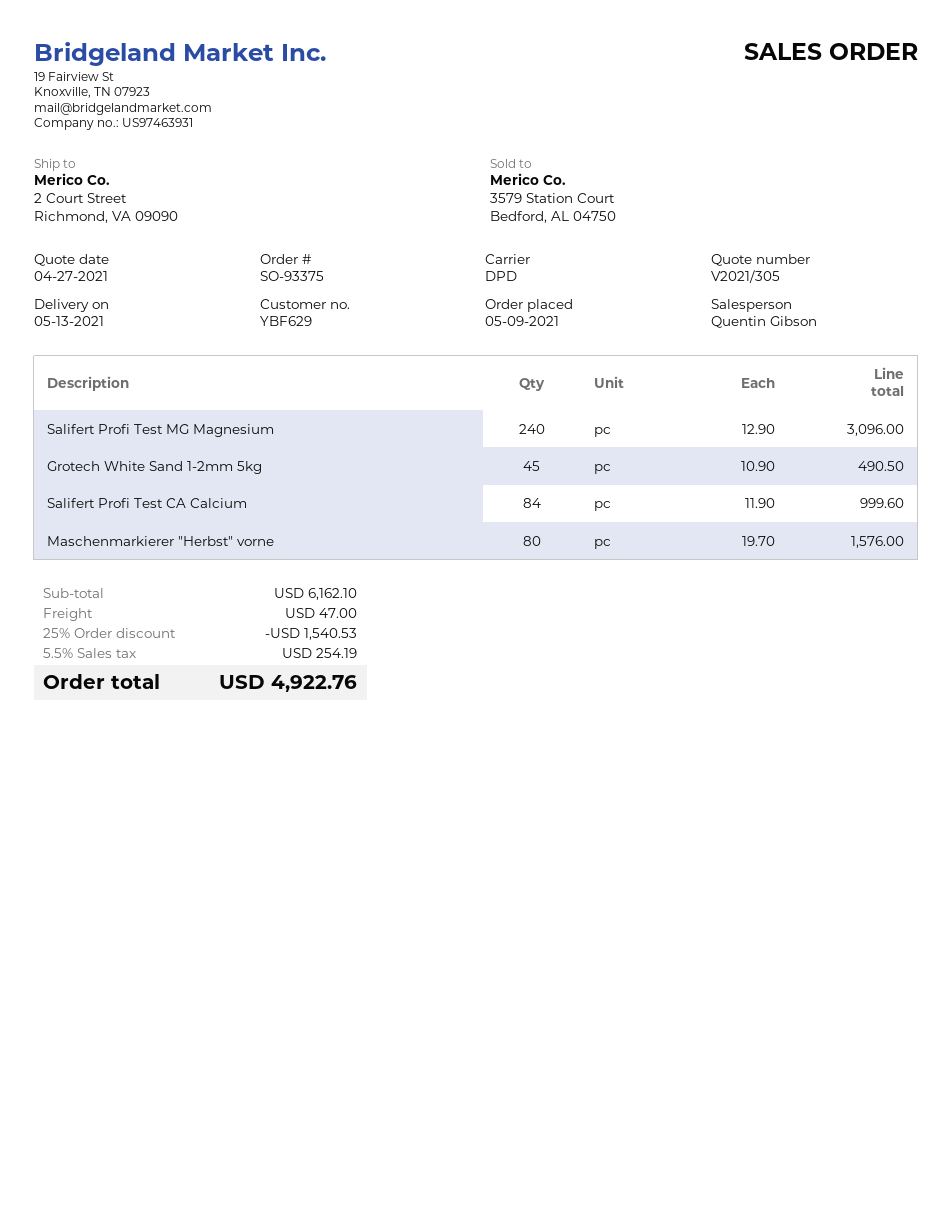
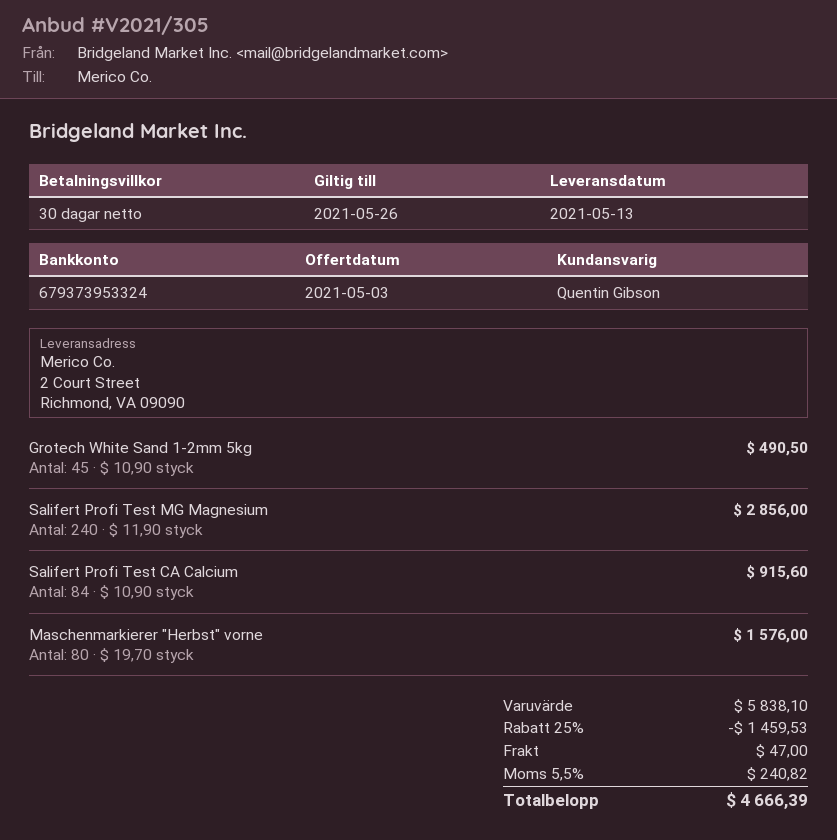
quote date: 2021-04-27 -> 2021-05-03
Salifert Profi Test MG Magnesium: 240 x 12.90 = 3096.00 -> 240 x 11.90 = 2856.00
Salifert Profi Test CA Calcium: 84 x 11.90 = 999.60 -> 84 x 10.90 = 915.60
subtotal: 6162.10 -> 5838.10
discount: 25% = 1540.53 -> 25% = 1459.53
tax: 5.5% = 254.19 -> 5.5% = 240.82
total: 4922.76 -> 4666.39

